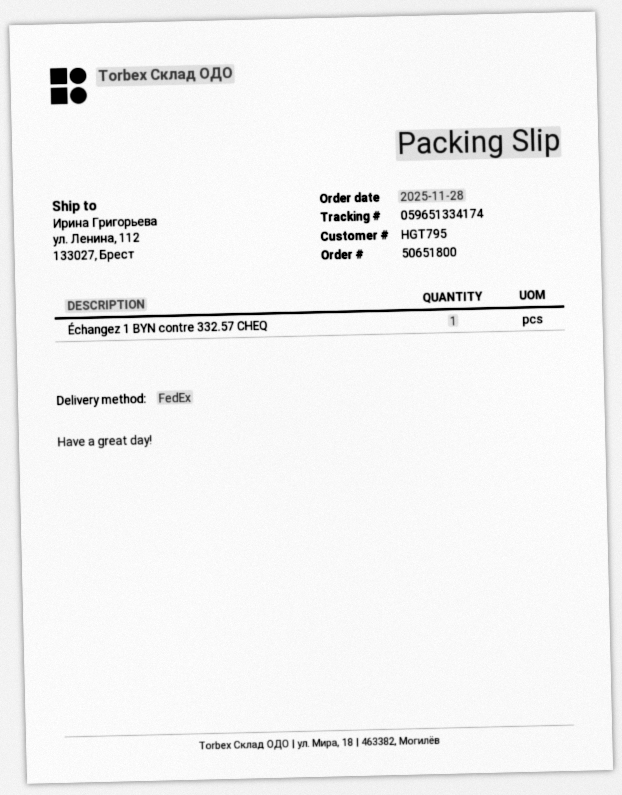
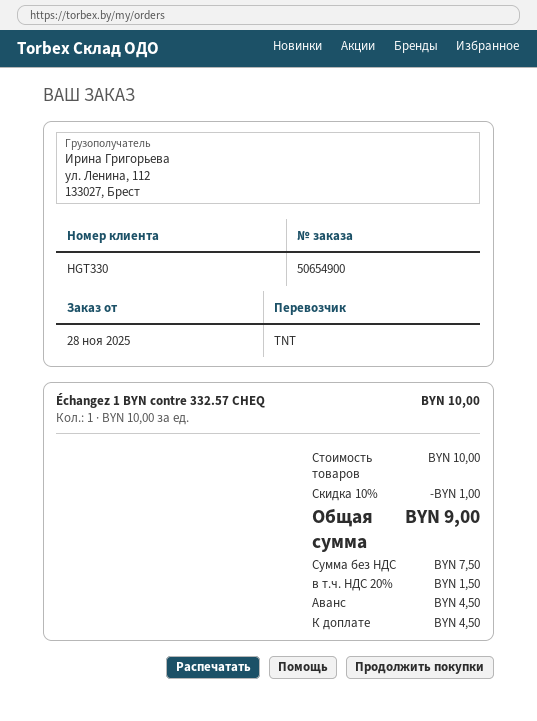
order number: 50651800 -> 50654900
customer number: HGT795 -> HGT330
shipping method: FedEx -> TNT

